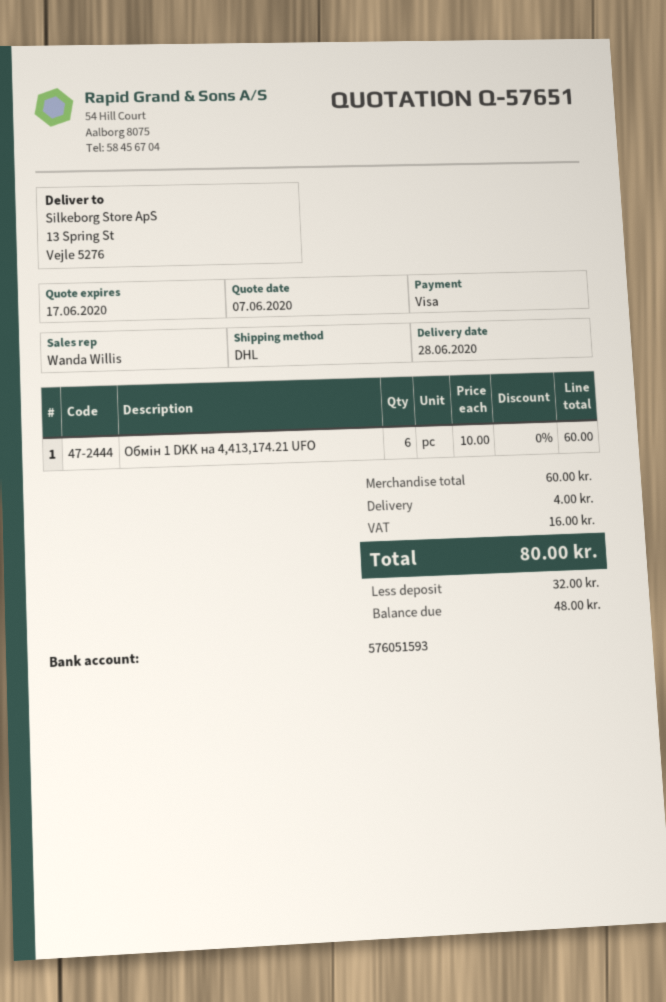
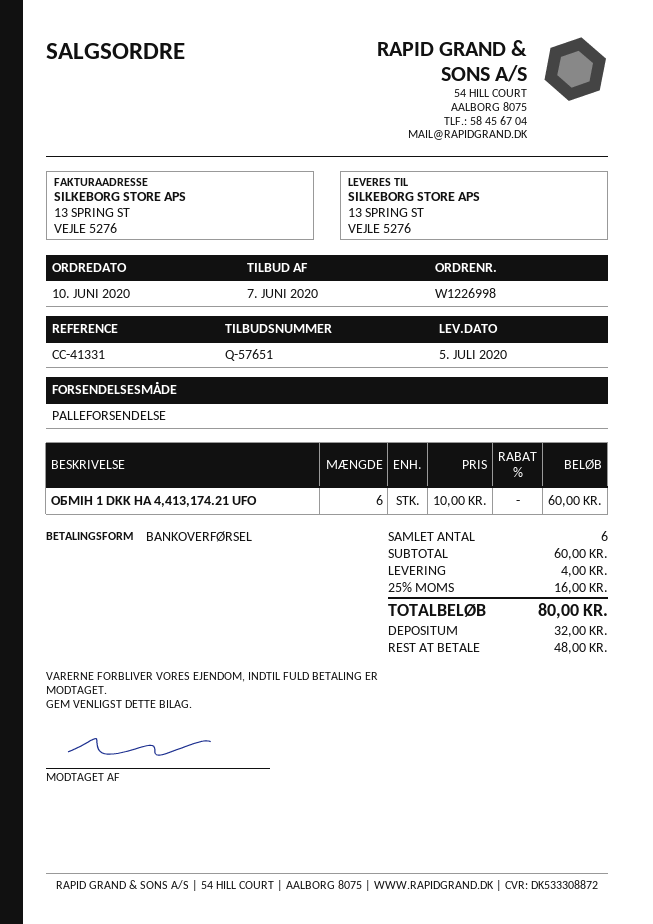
delivery date: 2020-06-28 -> 2020-07-05
payment method: Visa -> bank transfer
shipping method: DHL -> pallet freight

